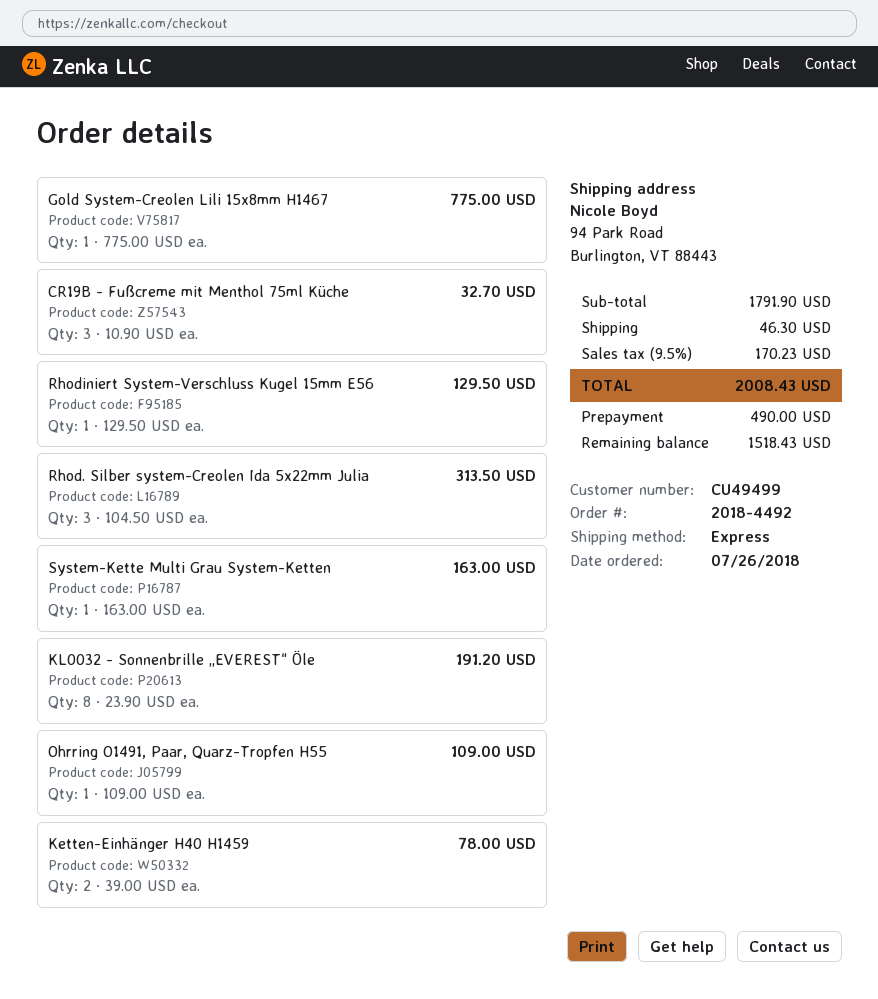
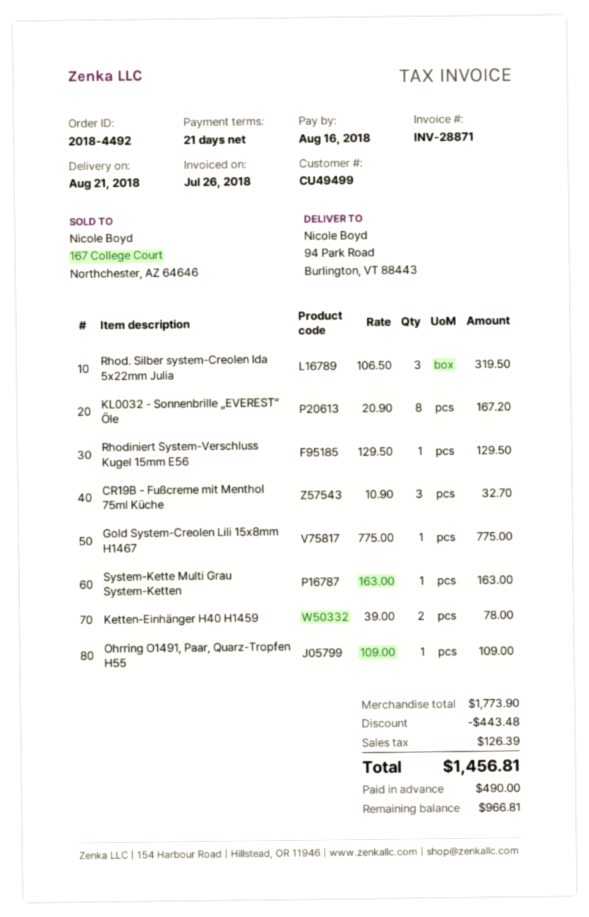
Rhod. Silber system-Creolen Ida 5x22mm Julia: 3 x 104.50 = 313.50 -> 3 x 106.50 = 319.50
KL0032 - Sonnenbrille „EVEREST“ Öle: 8 x 23.90 = 191.20 -> 8 x 20.90 = 167.20
subtotal: 1791.90 -> 1773.90
discount: none -> 443.48
shipping: 46.30 -> none
tax: 170.23 -> 126.39
total: 2008.43 -> 1456.81
balance: 1518.43 -> 966.81

